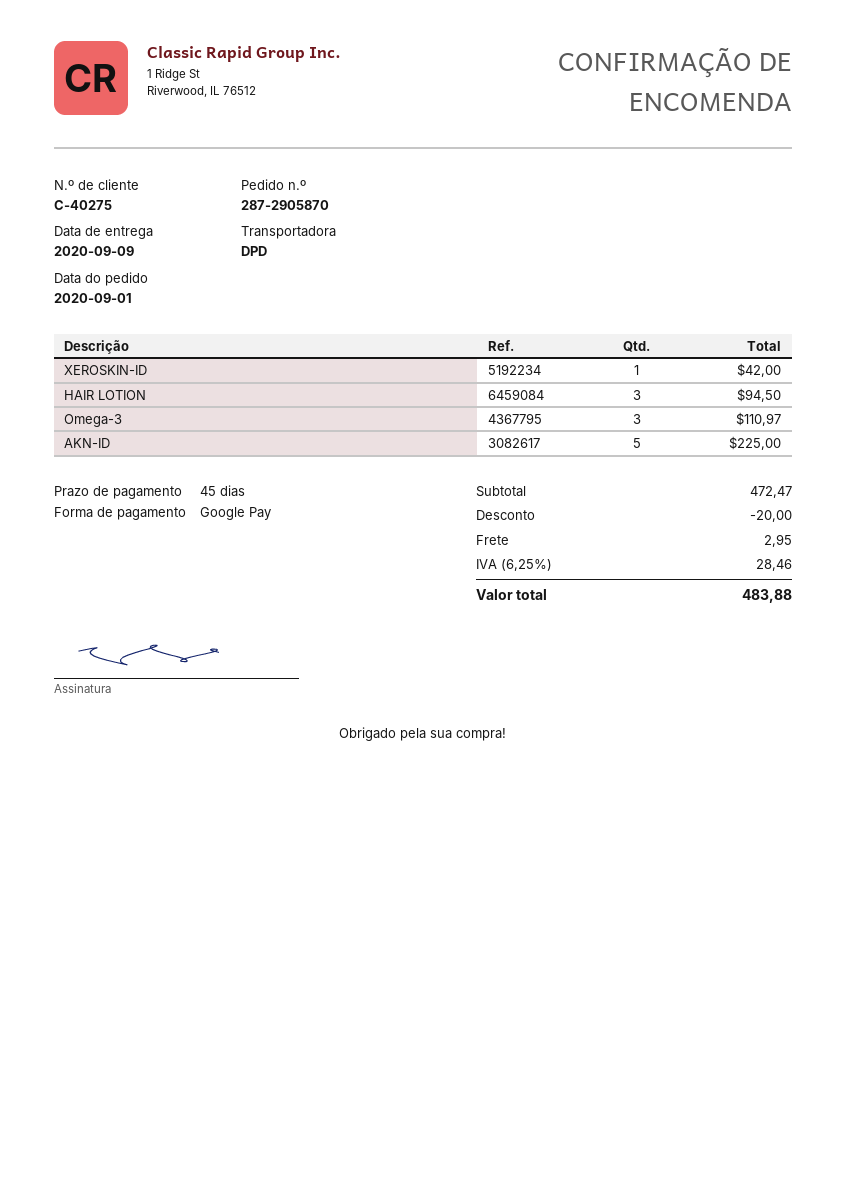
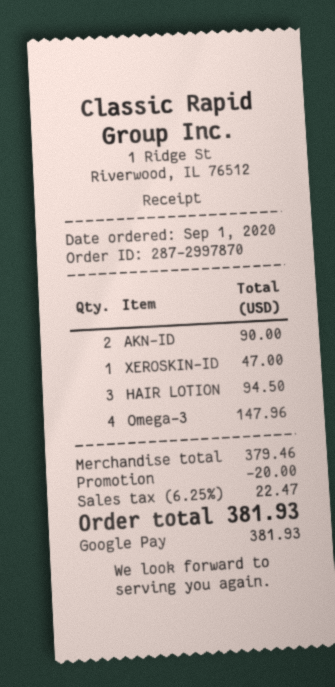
order number: 287-2905870 -> 287-2997870
XEROSKIN-ID: 1 for 42.00 -> 1 for 47.00
Omega-3: 3 for 110.97 -> 4 for 147.96
AKN-ID: 5 for 225.00 -> 2 for 90.00
subtotal: 472.47 -> 379.46
shipping: 2.95 -> none
tax: 6.25% = 28.46 -> 6.25% = 22.47
total: 483.88 -> 381.93

